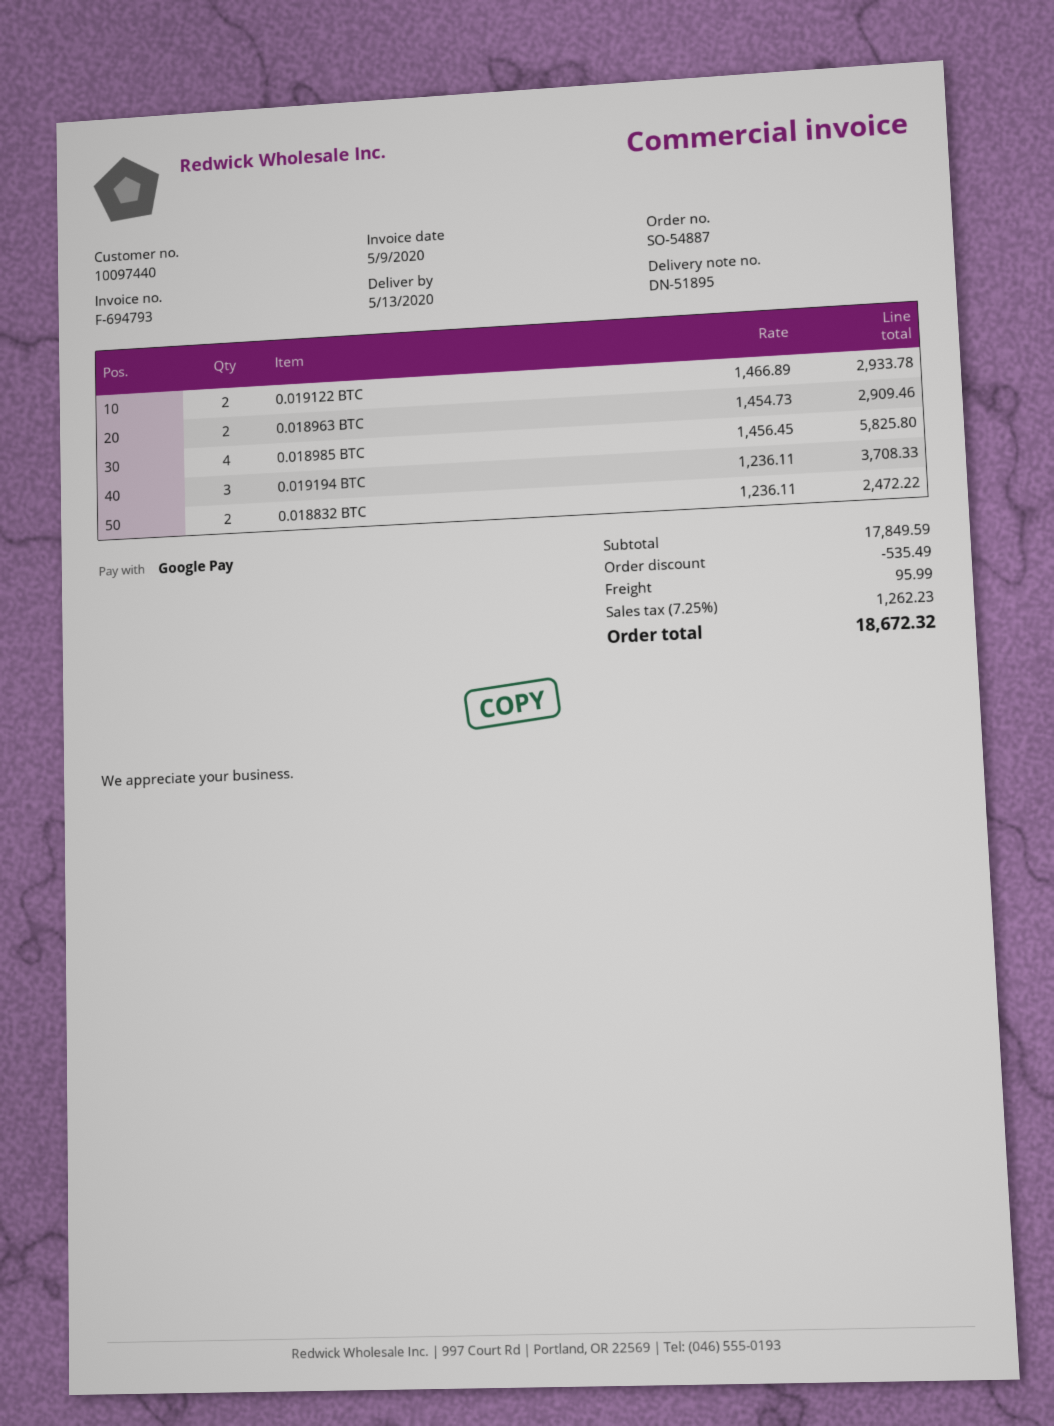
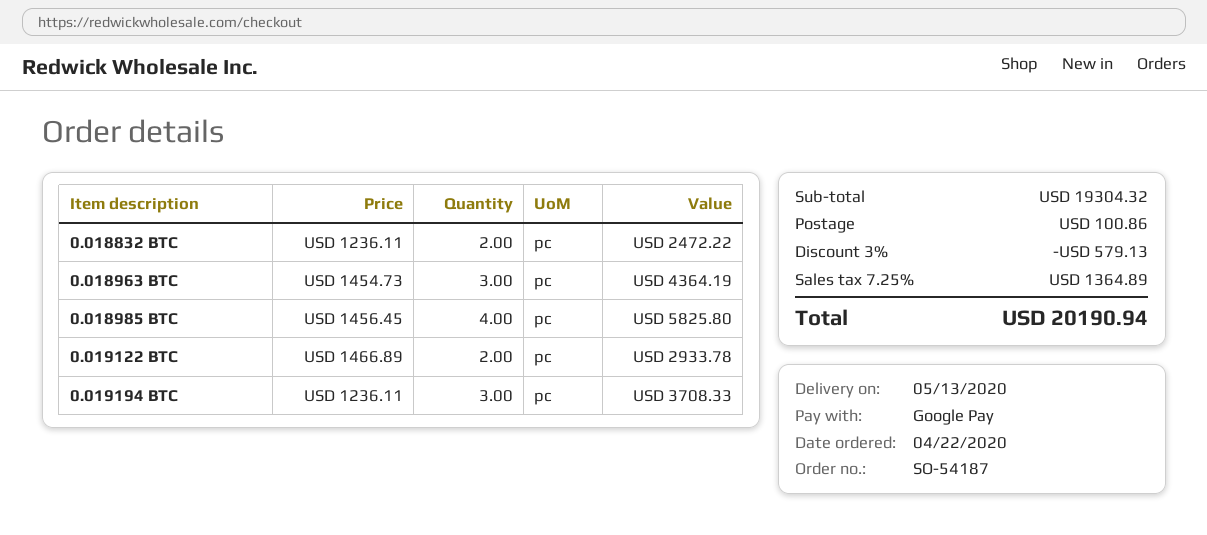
order number: SO-54887 -> SO-54187
0.018963 BTC: 2 x 1454.73 = 2909.46 -> 3 x 1454.73 = 4364.19
subtotal: 17849.59 -> 19304.32
discount: 535.49 -> 579.13
shipping: 95.99 -> 100.86
tax: 7.25% = 1262.23 -> 7.25% = 1364.89
total: 18672.32 -> 20190.94

